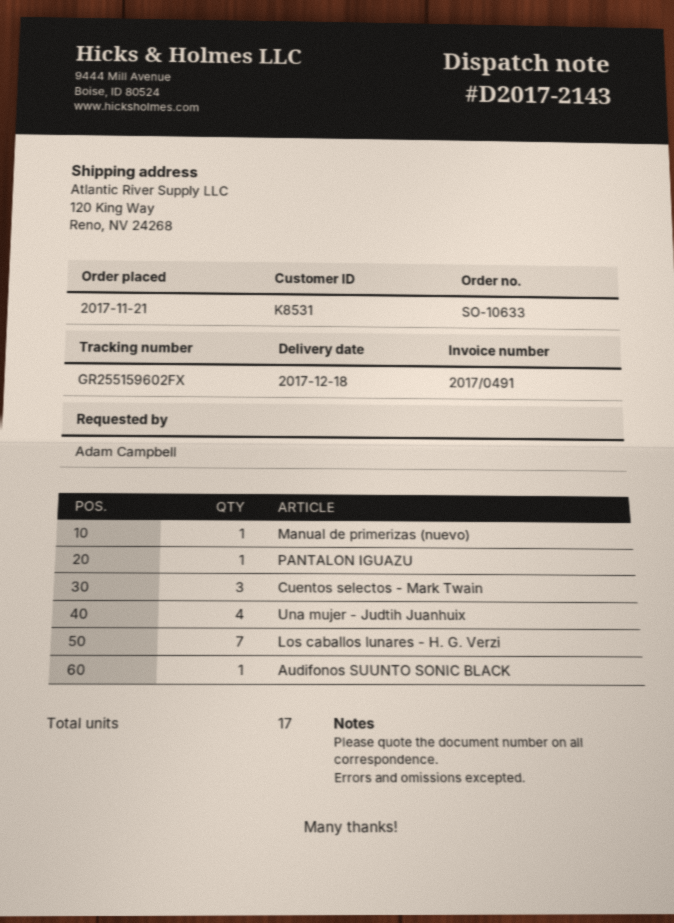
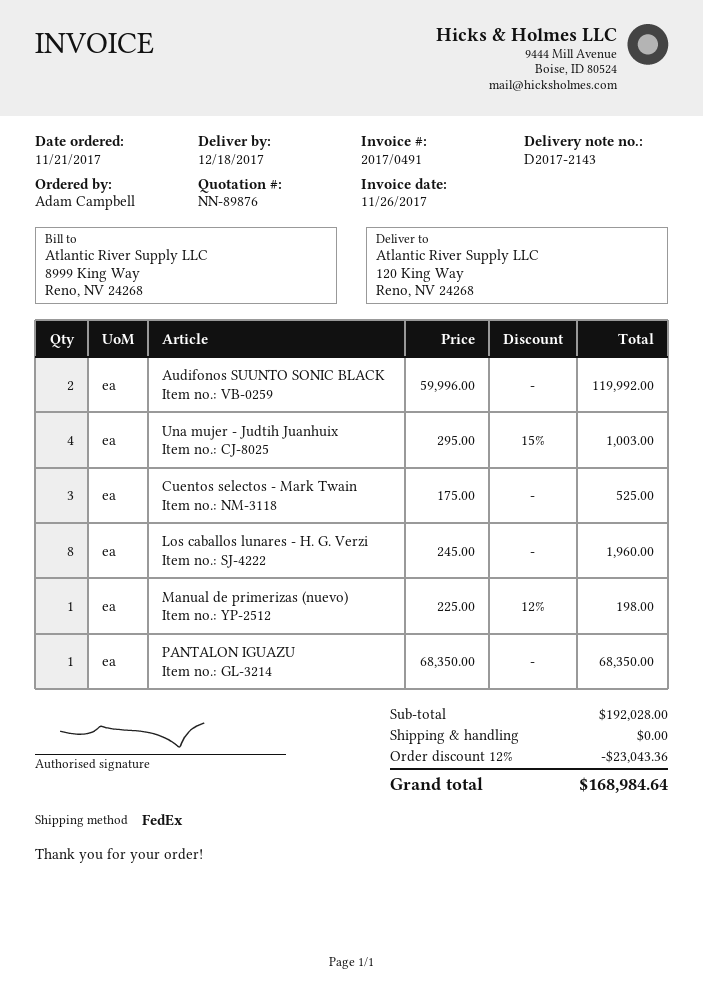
Los caballos lunares - H. G. Verzi: 7 -> 8
Audifonos SUUNTO SONIC BLACK: 1 -> 2

